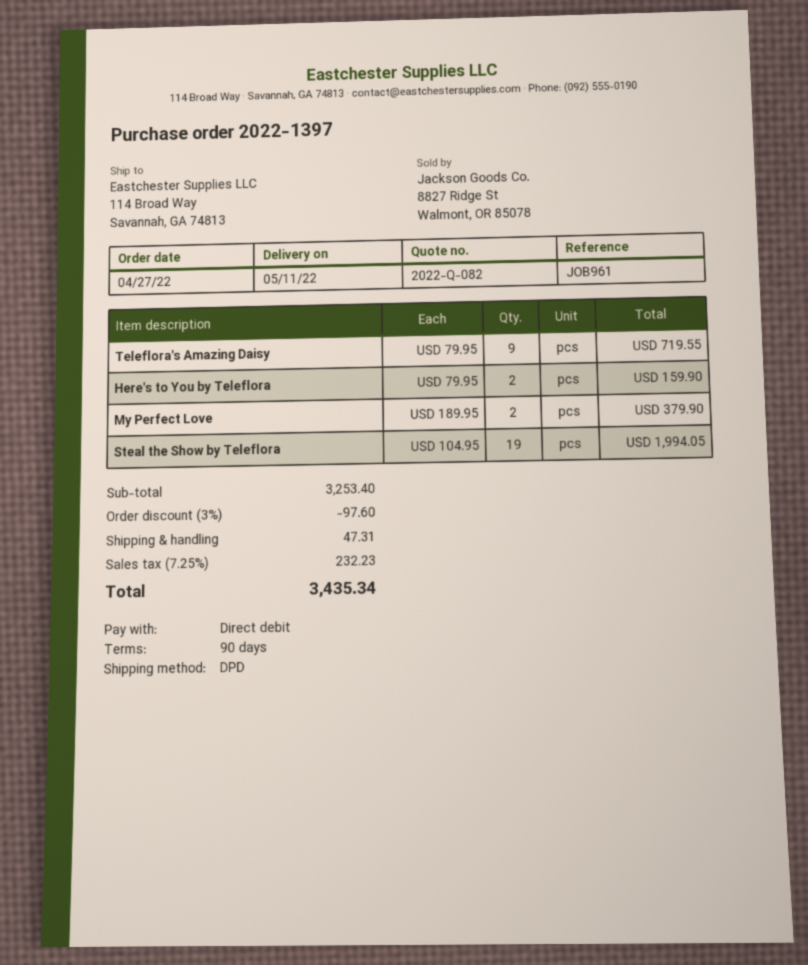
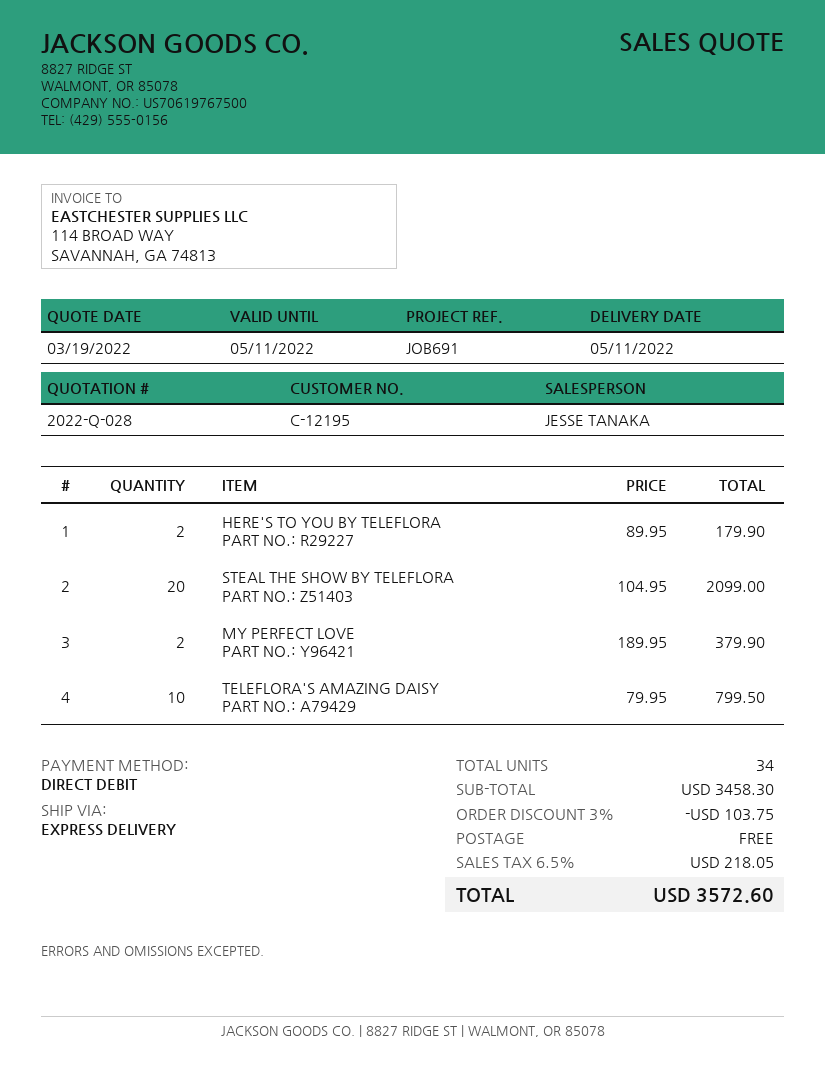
quote number: 2022-Q-082 -> 2022-Q-028
reference: JOB961 -> JOB691
shipping method: DPD -> express
Teleflora's Amazing Daisy: 9 x 79.95 = 719.55 -> 10 x 79.95 = 799.50
Here's to You by Teleflora: 2 x 79.95 = 159.90 -> 2 x 89.95 = 179.90
Steal the Show by Teleflora: 19 x 104.95 = 1994.05 -> 20 x 104.95 = 2099.00
subtotal: 3253.40 -> 3458.30
discount: 3% = 97.60 -> 3% = 103.75
shipping: 47.31 -> 0.00
tax: 7.25% = 232.23 -> 6.5% = 218.05
total: 3435.34 -> 3572.60

